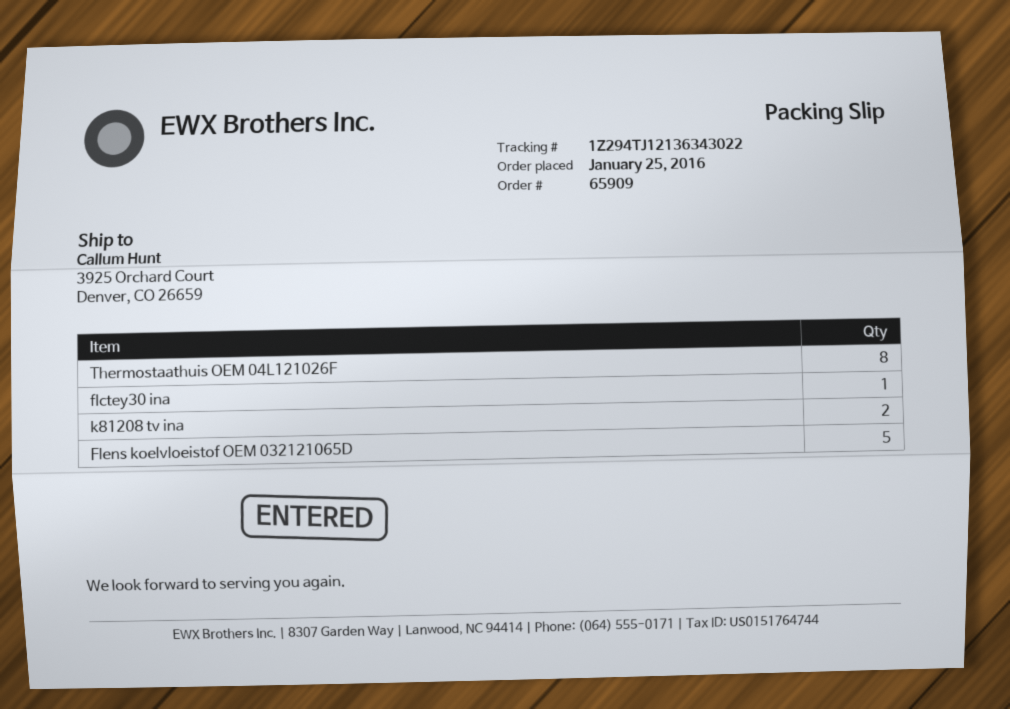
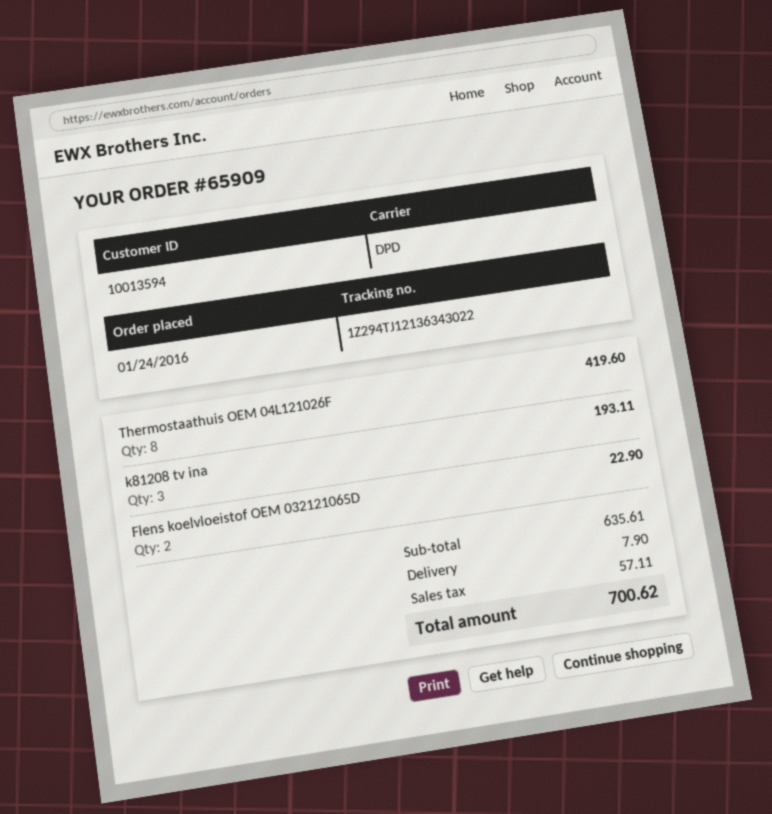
order date: 2016-01-25 -> 2016-01-24
flctey30 ina: 1 -> none
k81208 tv ina: 2 -> 3
Flens koelvloeistof OEM 032121065D: 5 -> 2

